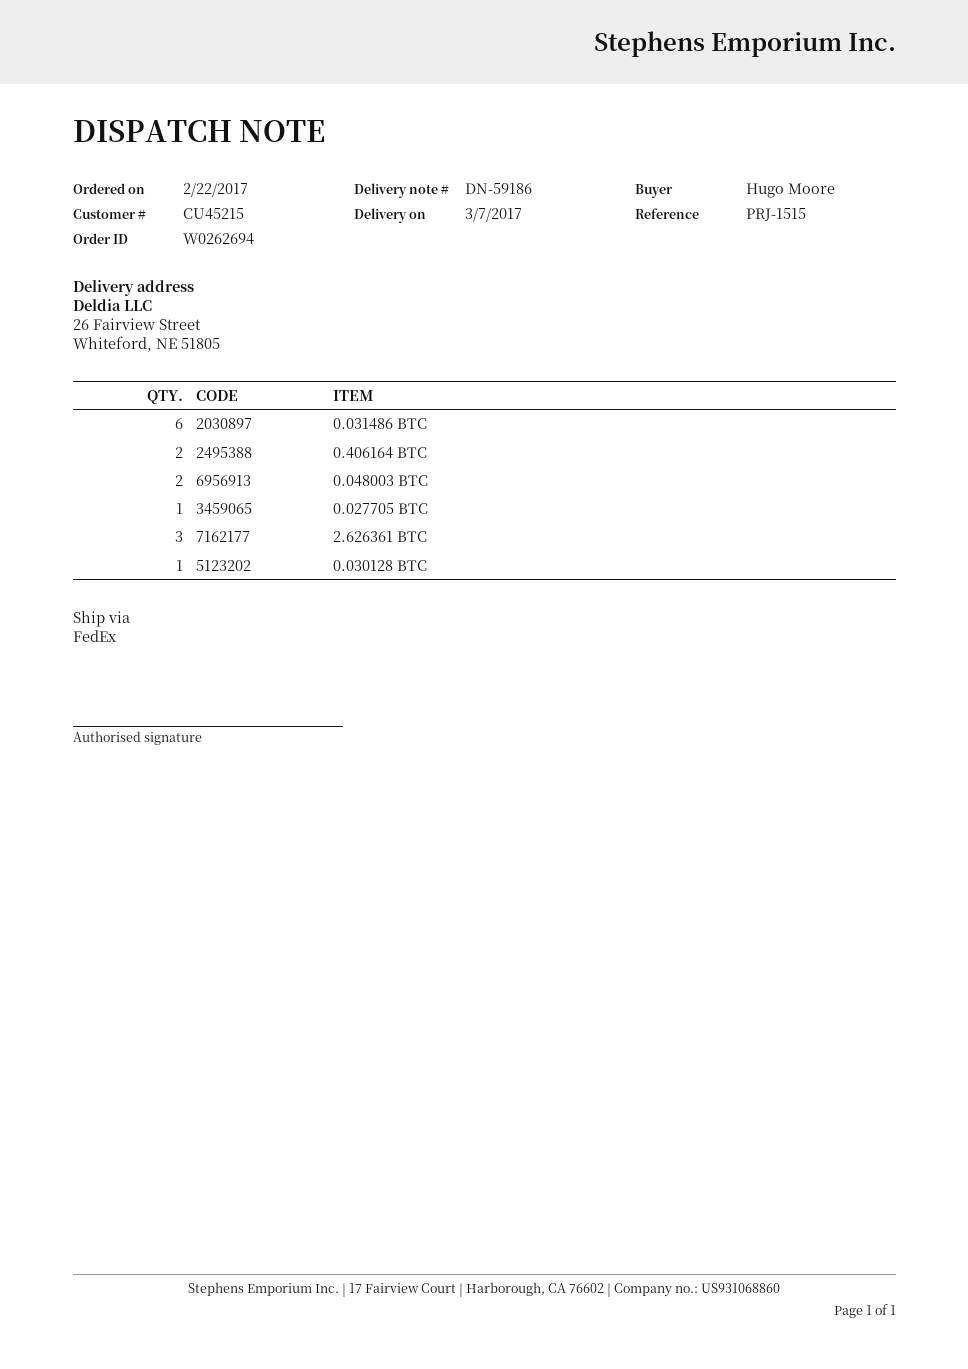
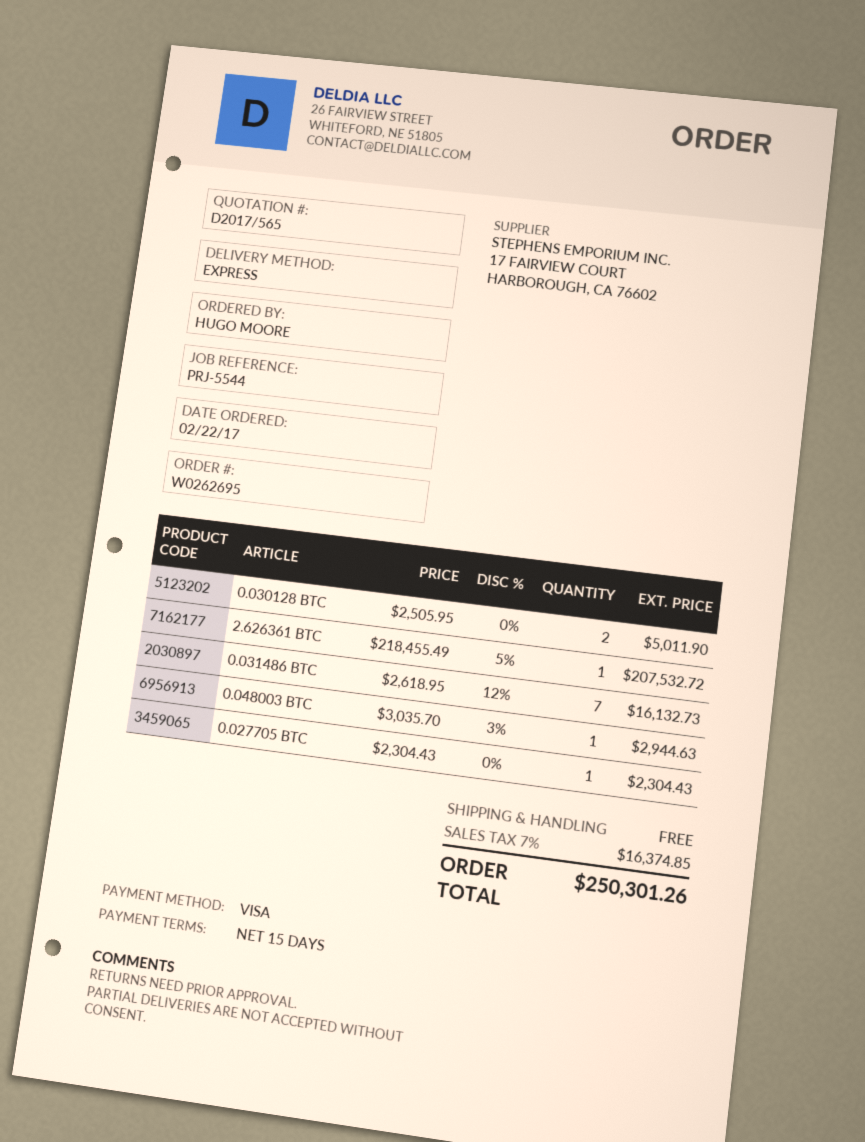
order number: W0262694 -> W0262695
reference: PRJ-1515 -> PRJ-5544
shipping method: FedEx -> express
0.031486 BTC: 6 -> 7
0.406164 BTC: 2 -> none
0.048003 BTC: 2 -> 1
2.626361 BTC: 3 -> 1
0.030128 BTC: 1 -> 2

